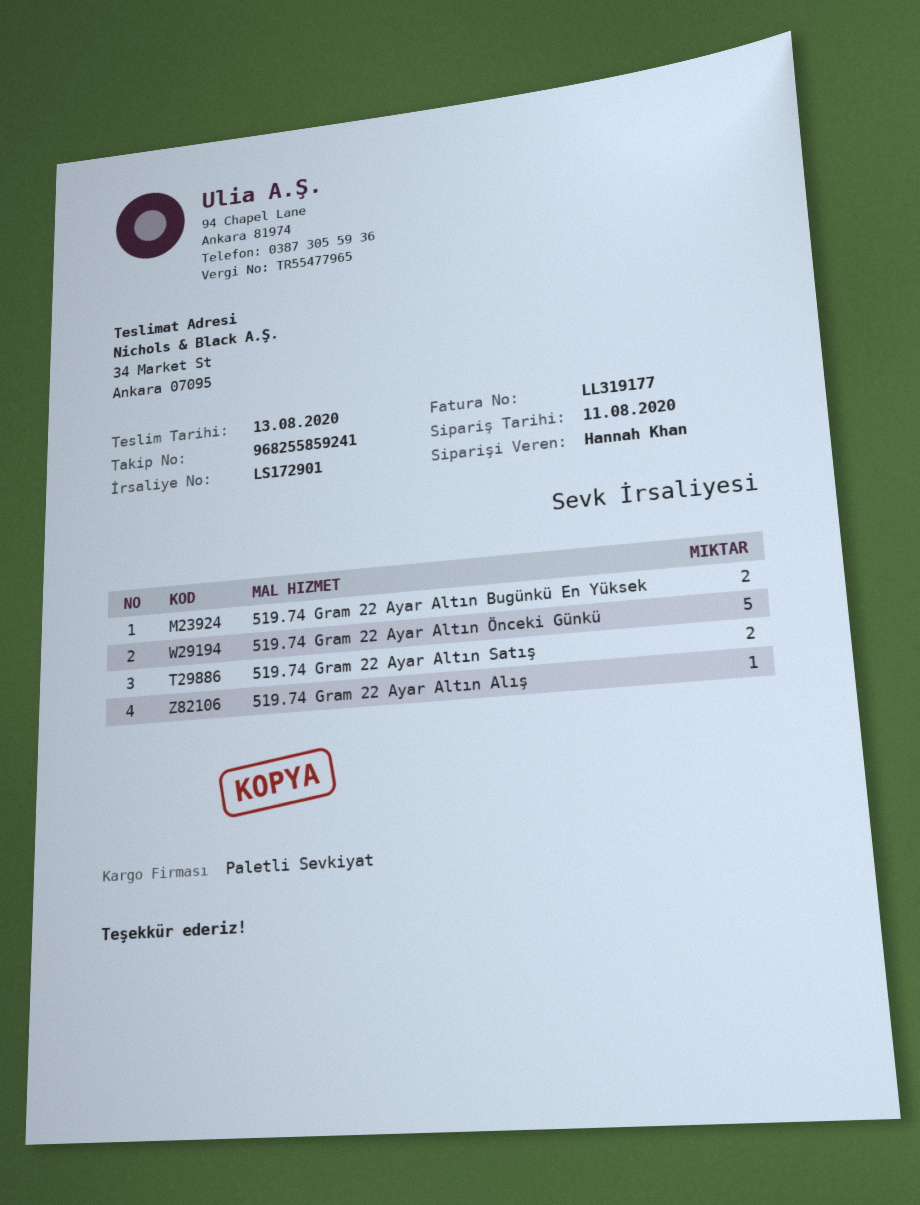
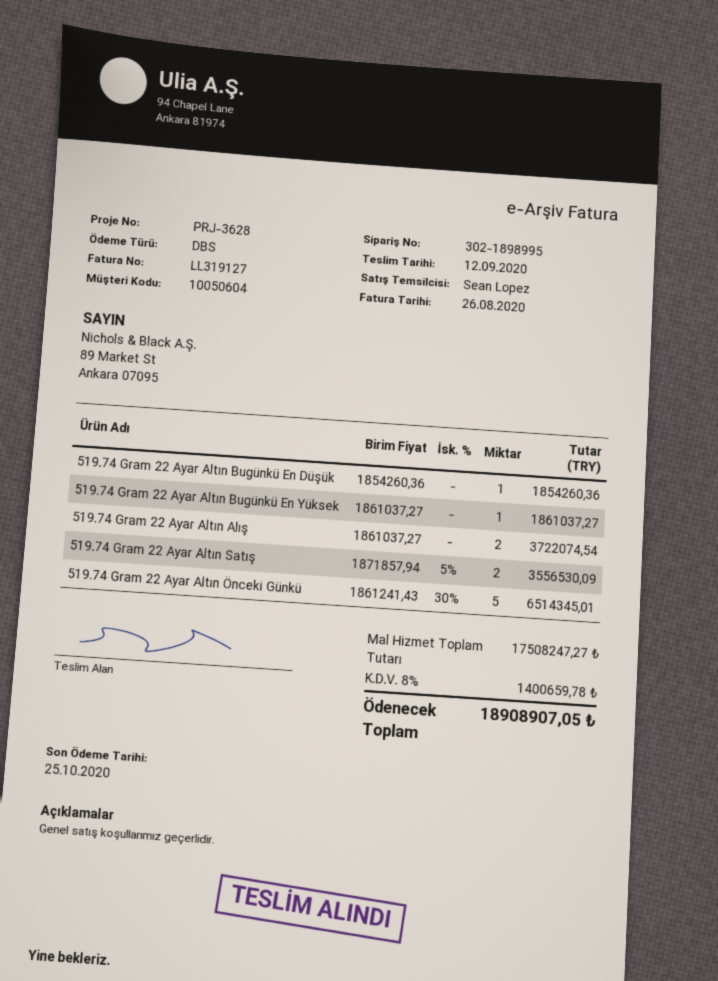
delivery date: 2020-08-13 -> 2020-09-12
invoice number: LL319177 -> LL319127
519.74 Gram 22 Ayar Altın Bugünkü En Yüksek: 2 -> 1
519.74 Gram 22 Ayar Altın Alış: 1 -> 2
519.74 Gram 22 Ayar Altın Bugünkü En Düşük: none -> 1

